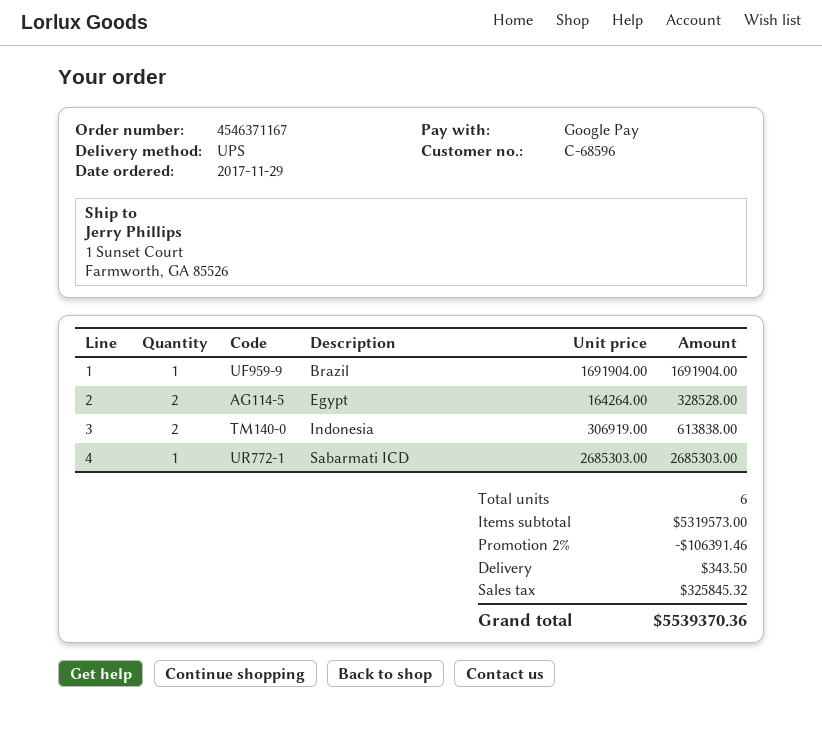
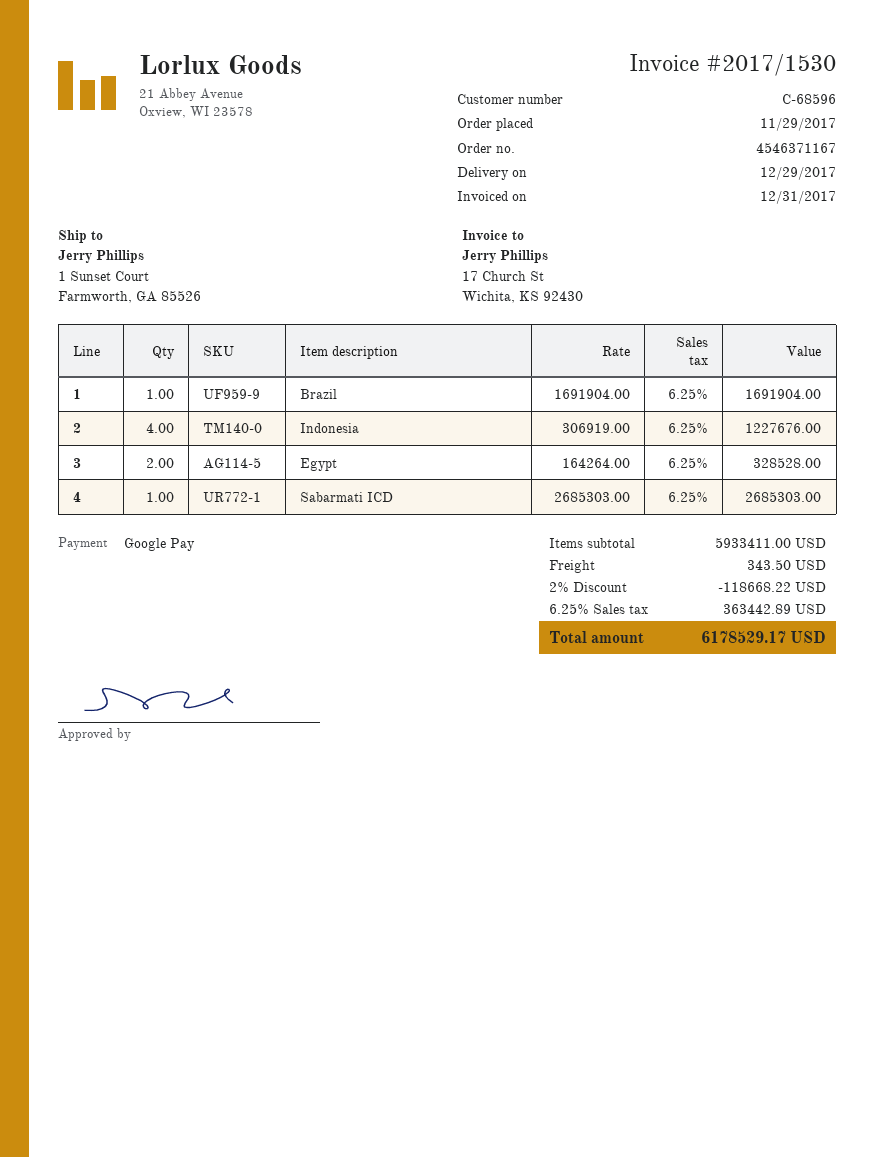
Indonesia: 2 x 306919.00 = 613838.00 -> 4 x 306919.00 = 1227676.00
subtotal: 5319573.00 -> 5933411.00
discount: 2% = 106391.46 -> 2% = 118668.22
tax: 325845.32 -> 363442.89
total: 5539370.36 -> 6178529.17

